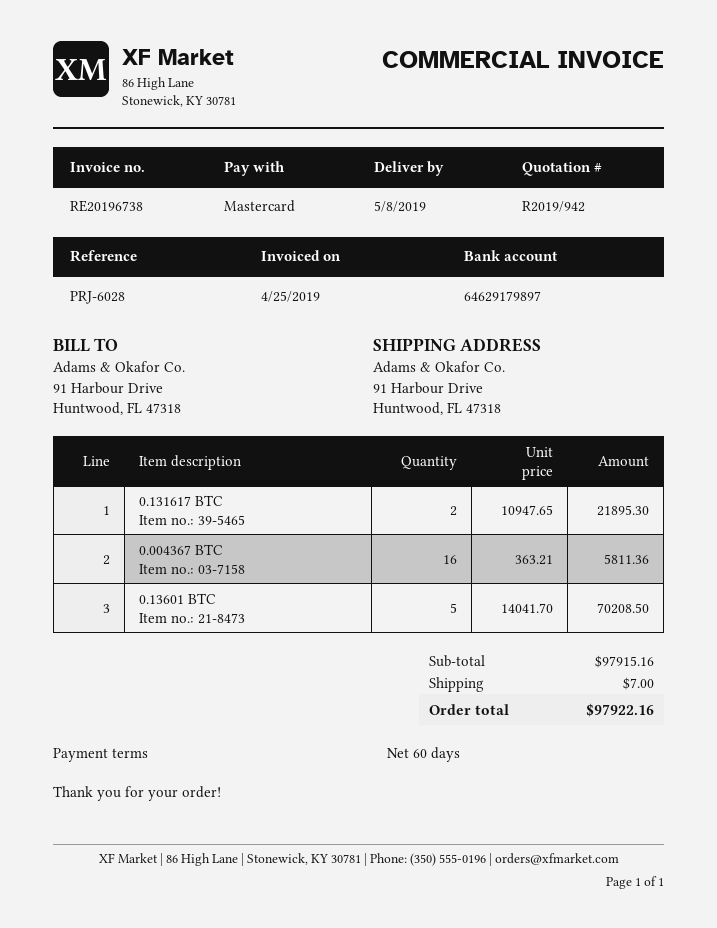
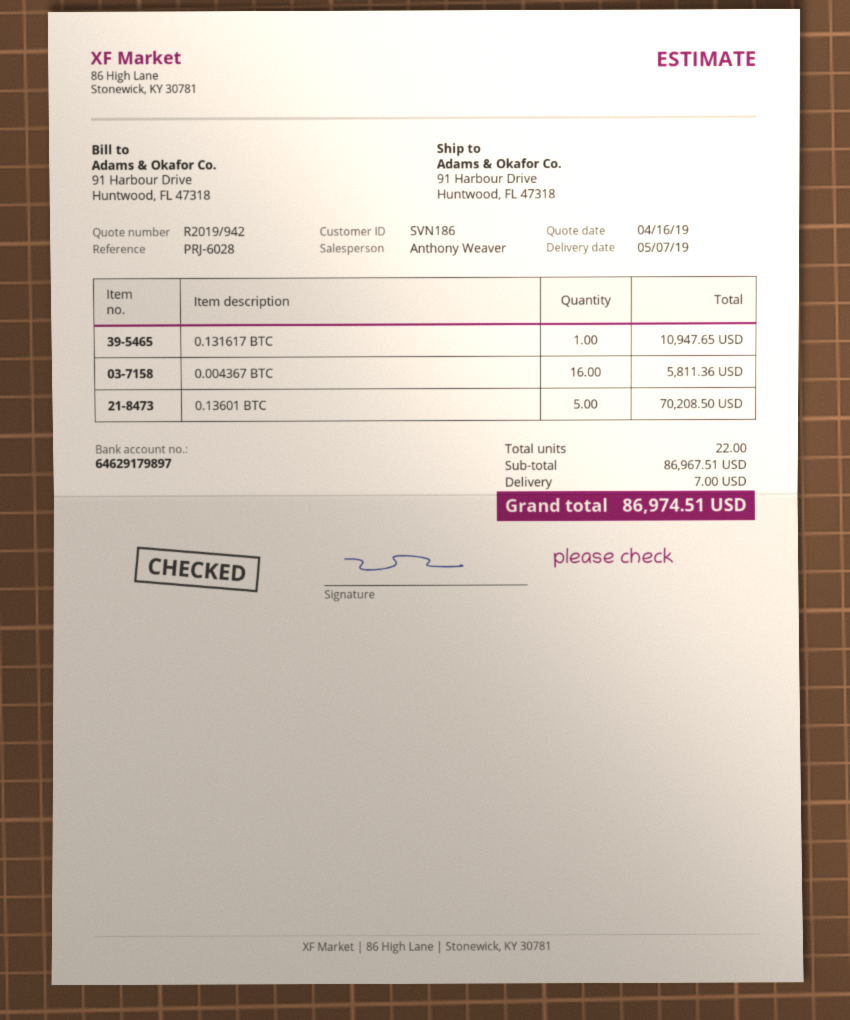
delivery date: 2019-05-08 -> 2019-05-07
0.131617 BTC: 2 for 21895.30 -> 1 for 10947.65
subtotal: 97915.16 -> 86967.51
total: 97922.16 -> 86974.51

